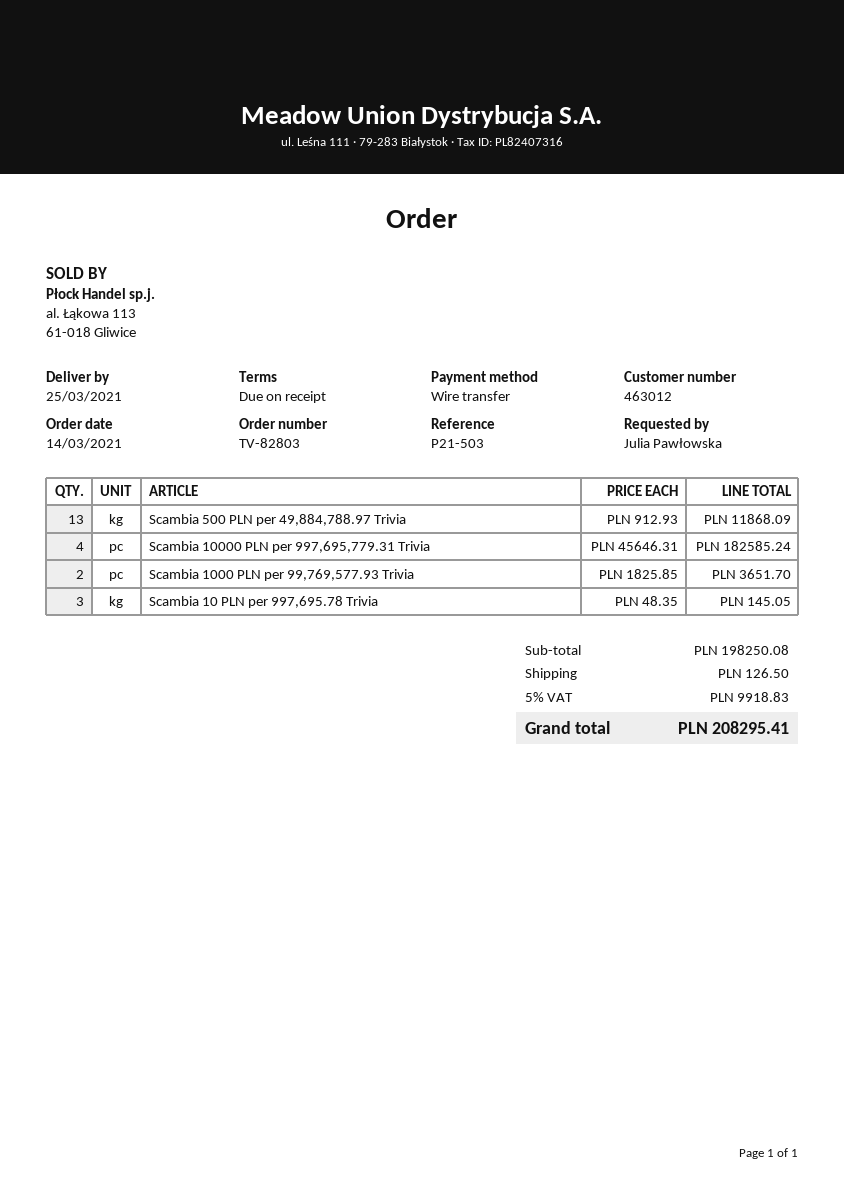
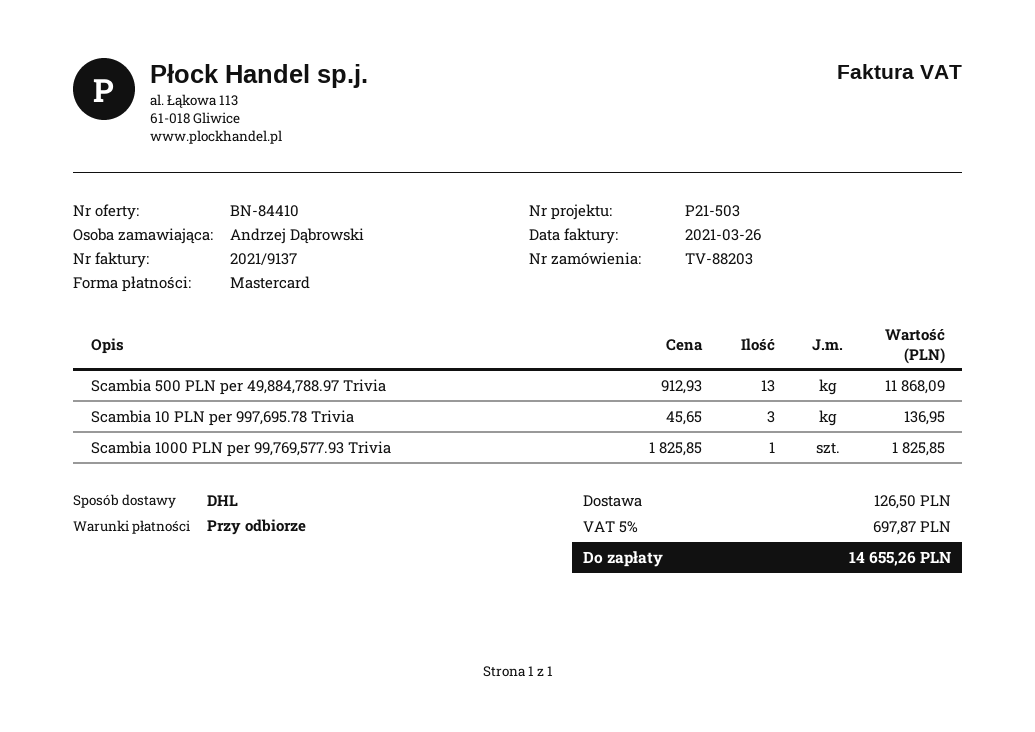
order number: TV-82803 -> TV-88203
ordered by: Julia Pawłowska -> Andrzej Dąbrowski
payment method: bank transfer -> Mastercard
Scambia 10000 PLN per 997,695,779.31 Trivia: 4 x 45646.31 = 182585.24 -> none
Scambia 1000 PLN per 99,769,577.93 Trivia: 2 x 1825.85 = 3651.70 -> 1 x 1825.85 = 1825.85
Scambia 10 PLN per 997,695.78 Trivia: 3 x 48.35 = 145.05 -> 3 x 45.65 = 136.95
tax: 5% = 9918.83 -> 5% = 697.87
total: 208295.41 -> 14655.26

